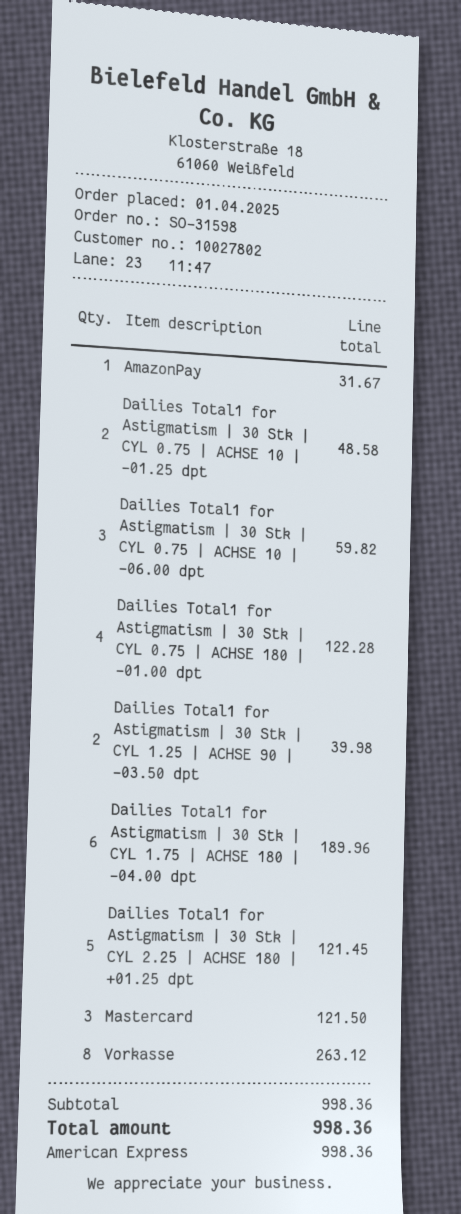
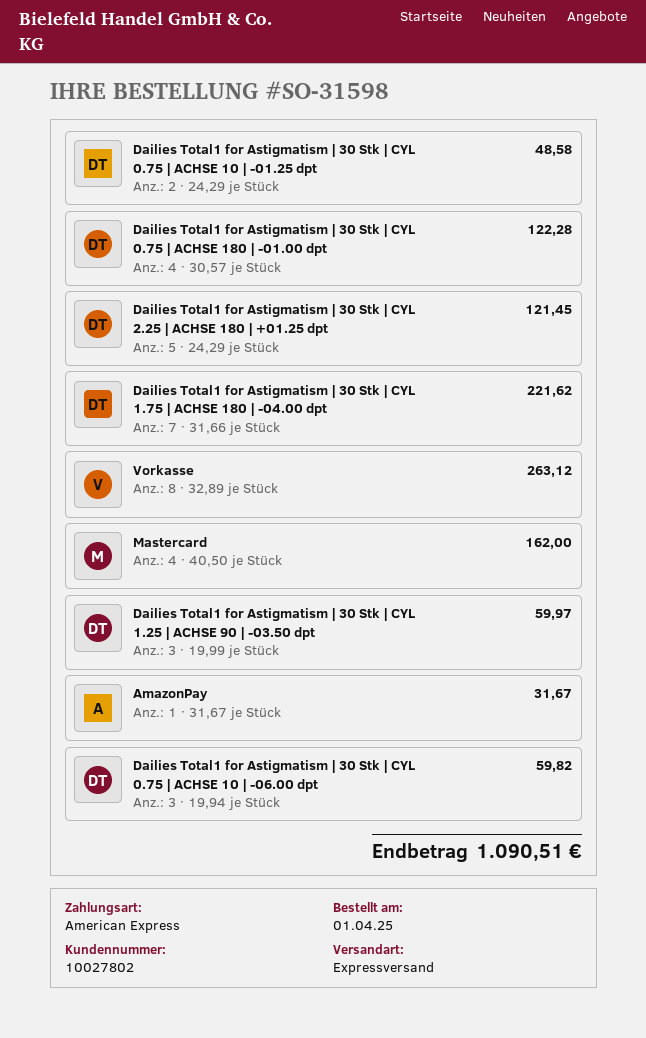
Dailies Total1 for Astigmatism | 30 Stk | CYL 1.25 | ACHSE 90 | -03.50 dpt: 2 for 39.98 -> 3 for 59.97
Dailies Total1 for Astigmatism | 30 Stk | CYL 1.75 | ACHSE 180 | -04.00 dpt: 6 for 189.96 -> 7 for 221.62
Mastercard: 3 for 121.50 -> 4 for 162.00
total: 998.36 -> 1090.51

